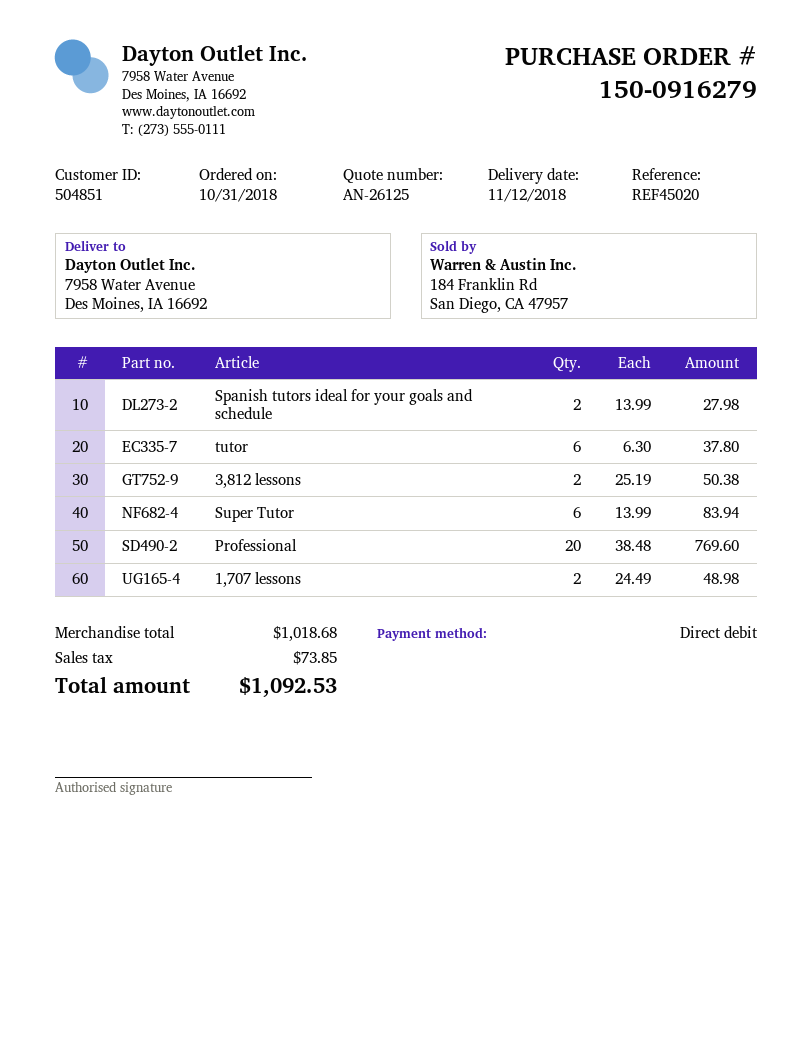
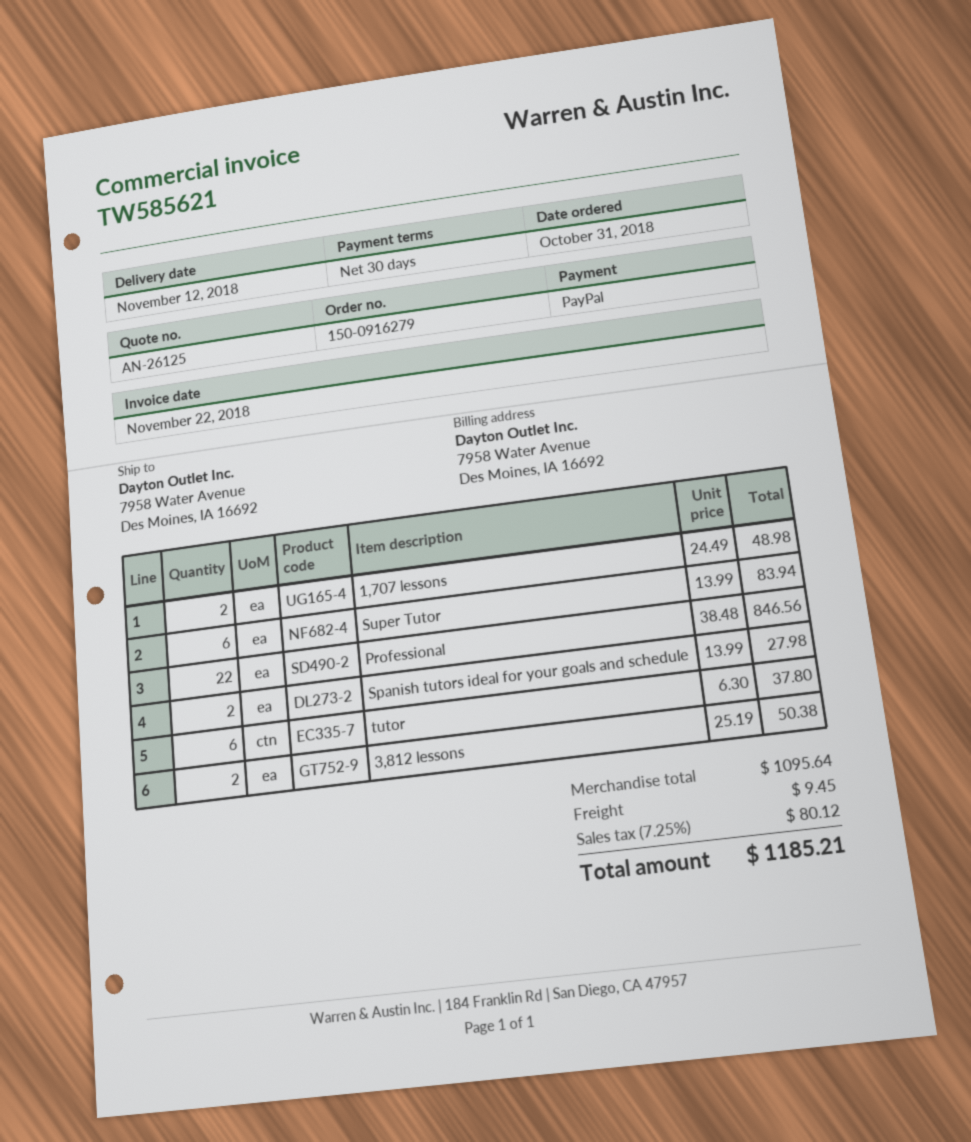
payment method: direct debit -> PayPal
Professional: 20 x 38.48 = 769.60 -> 22 x 38.48 = 846.56
subtotal: 1018.68 -> 1095.64
shipping: none -> 9.45
tax: 73.85 -> 80.12
total: 1092.53 -> 1185.21

